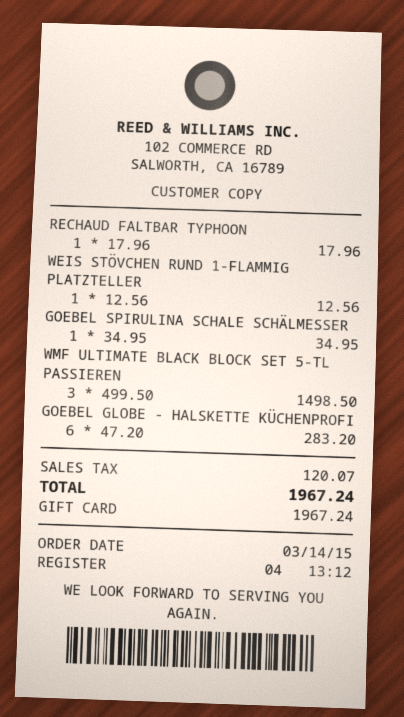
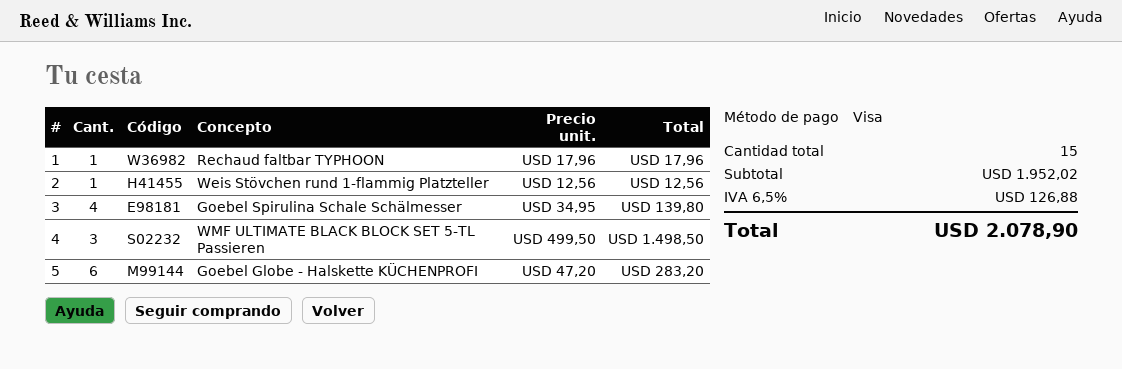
payment method: gift card -> Visa
GOEBEL SPIRULINA SCHALE SCHÄLMESSER: 1 x 34.95 = 34.95 -> 4 x 34.95 = 139.80
tax: 120.07 -> 126.88
total: 1967.24 -> 2078.90

